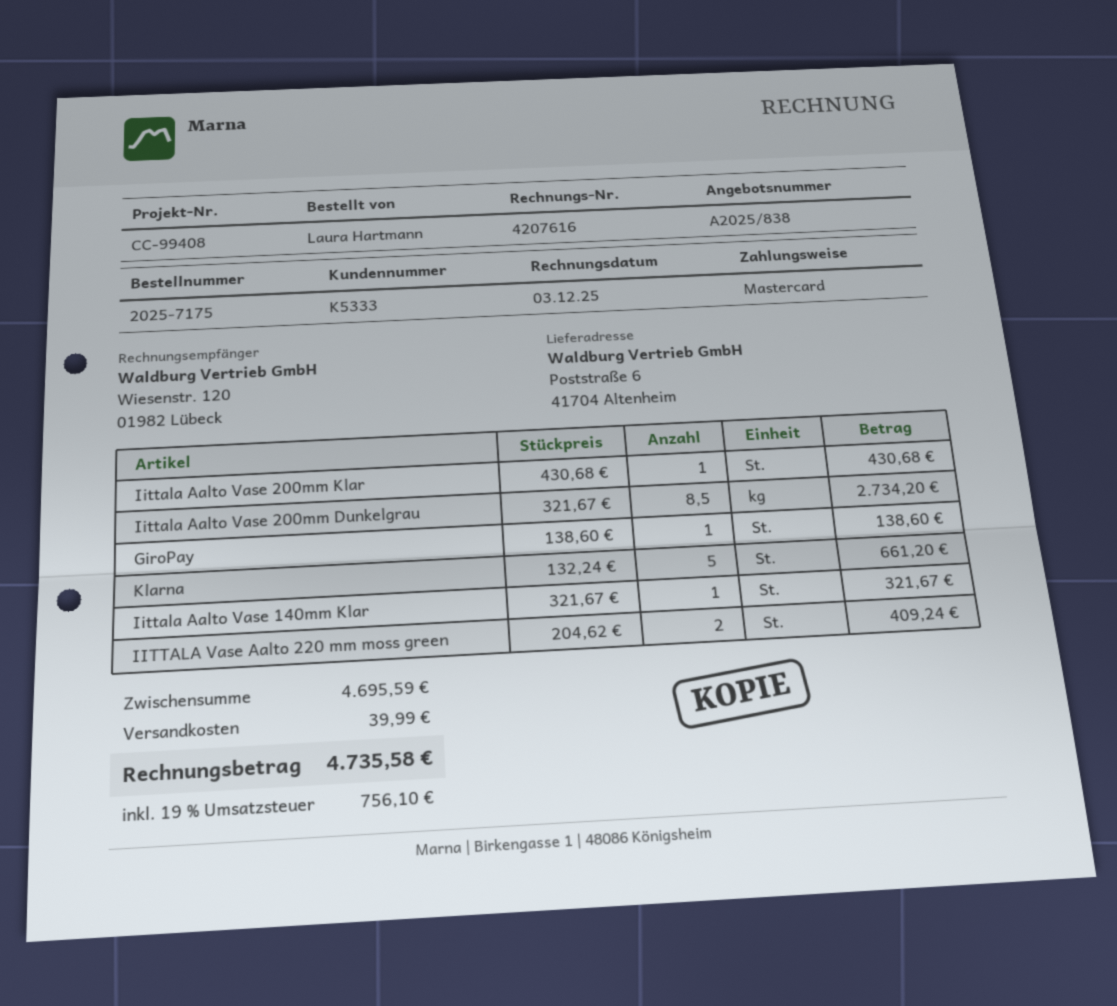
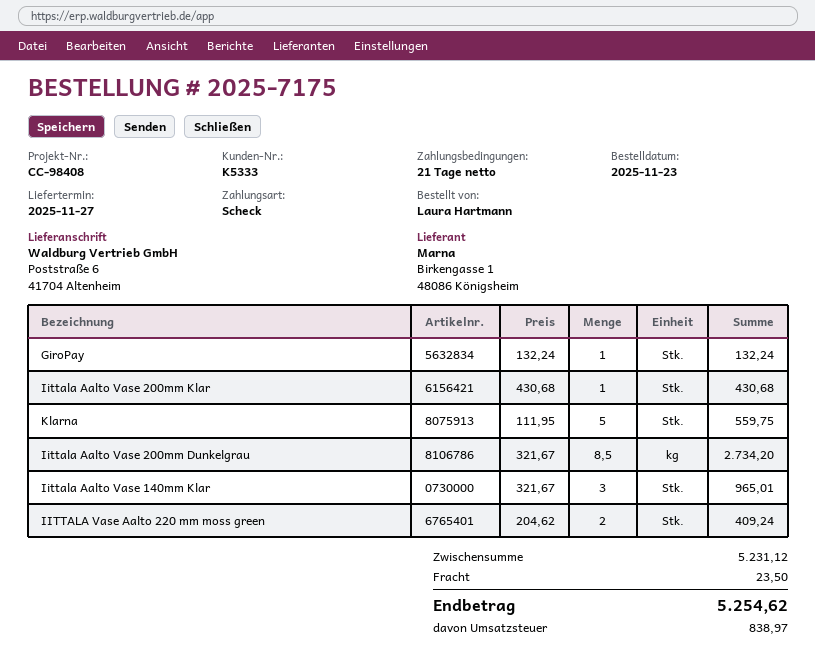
reference: CC-99408 -> CC-98408
payment method: Mastercard -> cheque
GiroPay: 1 x 138.60 = 138.60 -> 1 x 132.24 = 132.24
Klarna: 5 x 132.24 = 661.20 -> 5 x 111.95 = 559.75
Iittala Aalto Vase 140mm Klar: 1 x 321.67 = 321.67 -> 3 x 321.67 = 965.01
subtotal: 4695.59 -> 5231.12
shipping: 39.99 -> 23.50
tax: 756.10 -> 838.97
total: 4735.58 -> 5254.62

